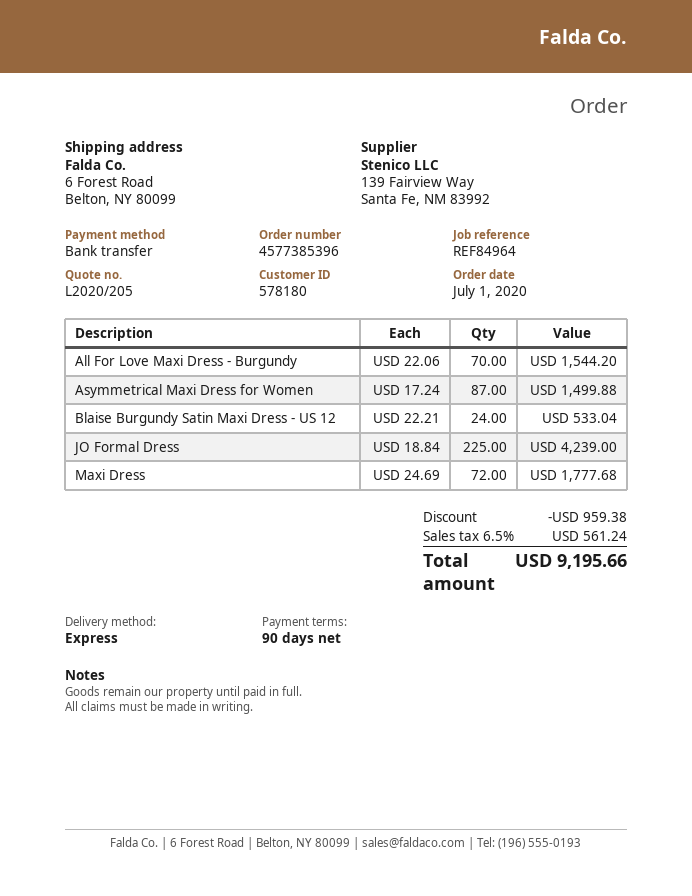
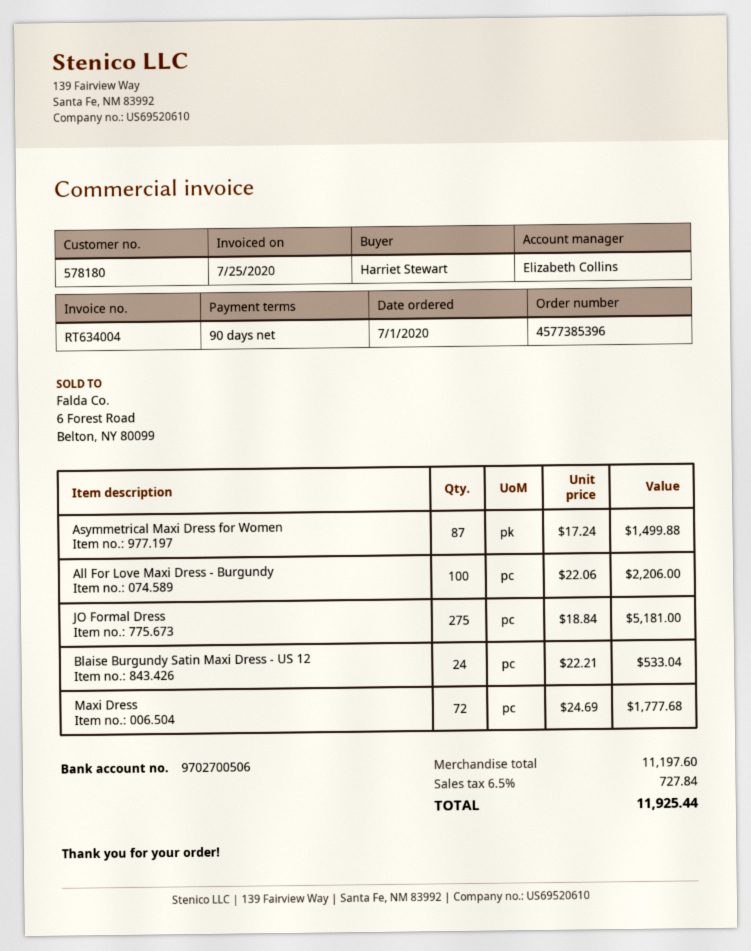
All For Love Maxi Dress - Burgundy: 70 x 22.06 = 1544.20 -> 100 x 22.06 = 2206.00
JO Formal Dress: 225 x 18.84 = 4239.00 -> 275 x 18.84 = 5181.00
discount: 959.38 -> none
tax: 6.5% = 561.24 -> 6.5% = 727.84
total: 9195.66 -> 11925.44

